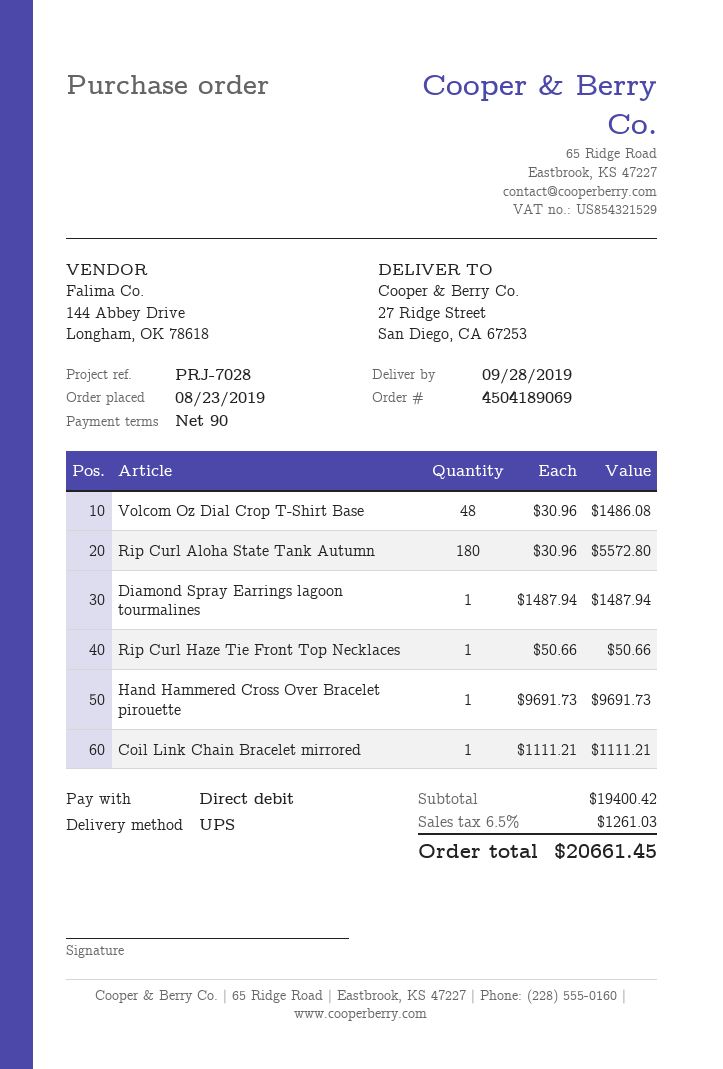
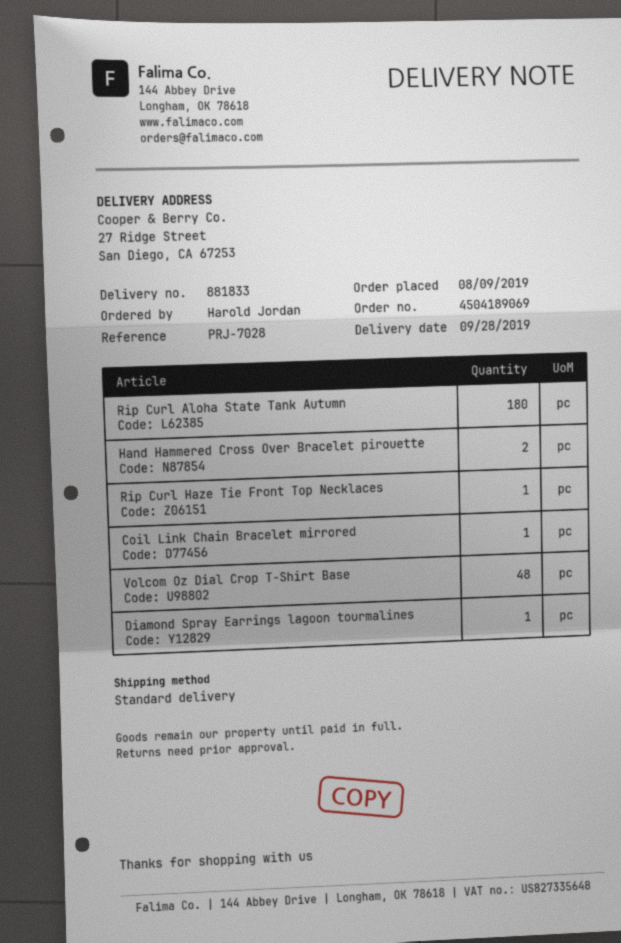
order date: 2019-08-23 -> 2019-08-09
shipping method: UPS -> standard
Hand Hammered Cross Over Bracelet pirouette: 1 -> 2

